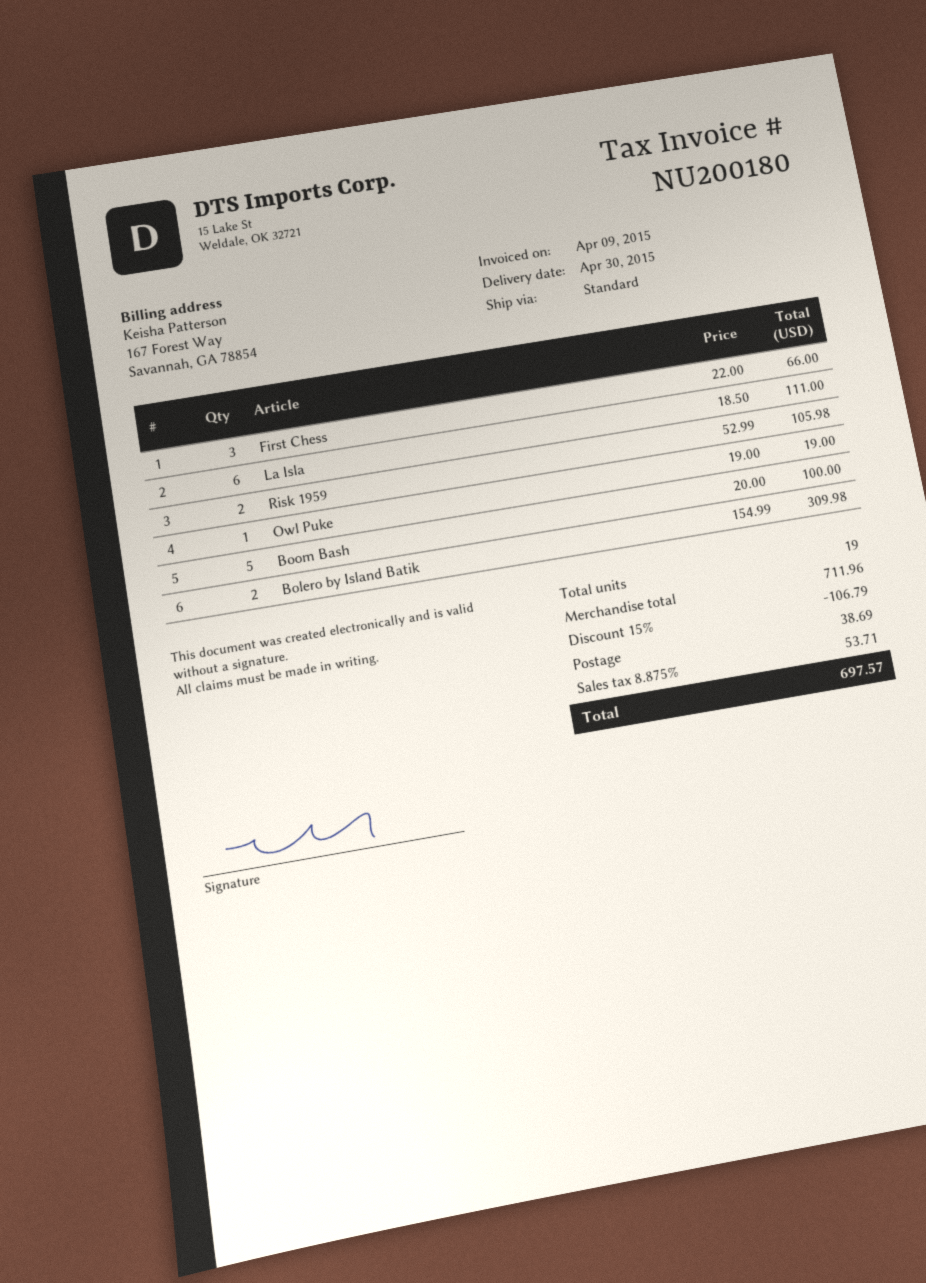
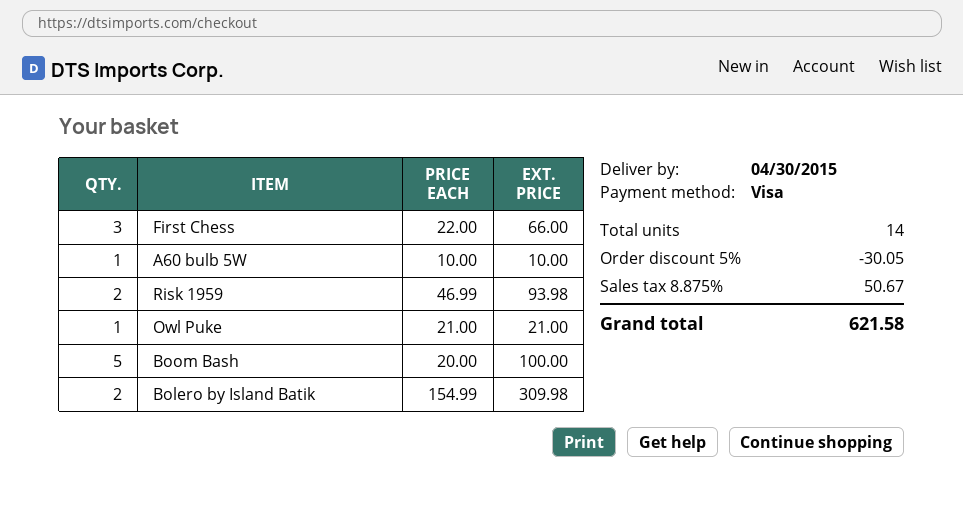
La Isla: 6 x 18.50 = 111.00 -> none
Risk 1959: 2 x 52.99 = 105.98 -> 2 x 46.99 = 93.98
Owl Puke: 1 x 19.00 = 19.00 -> 1 x 21.00 = 21.00
A60 bulb 5W: none -> 1 x 10.00 = 10.00
total quantity: 19 -> 14
discount: 15% = 106.79 -> 5% = 30.05
shipping: 38.69 -> none
tax: 8.875% = 53.71 -> 8.875% = 50.67
total: 697.57 -> 621.58

